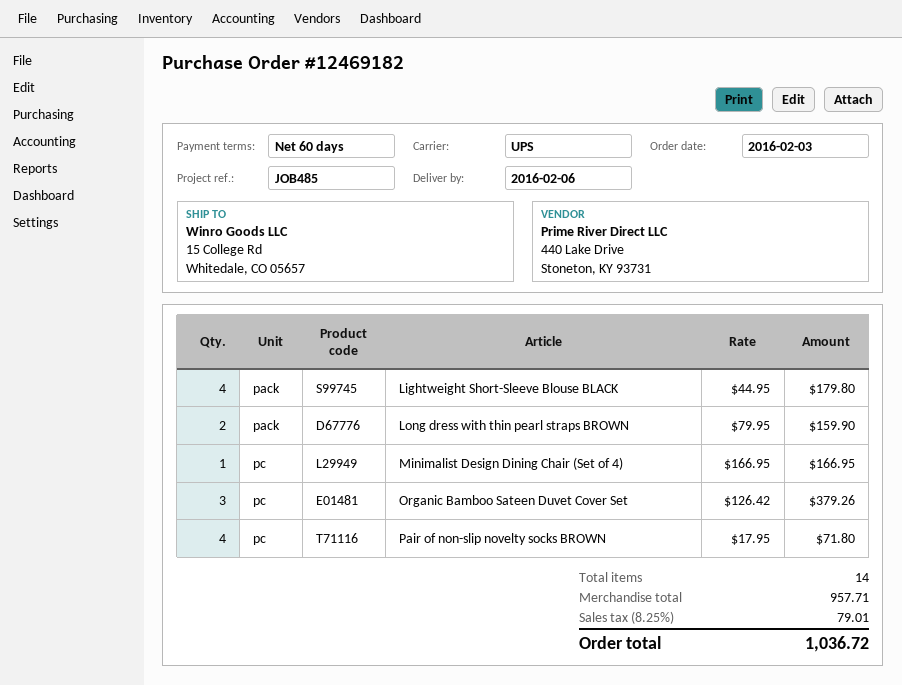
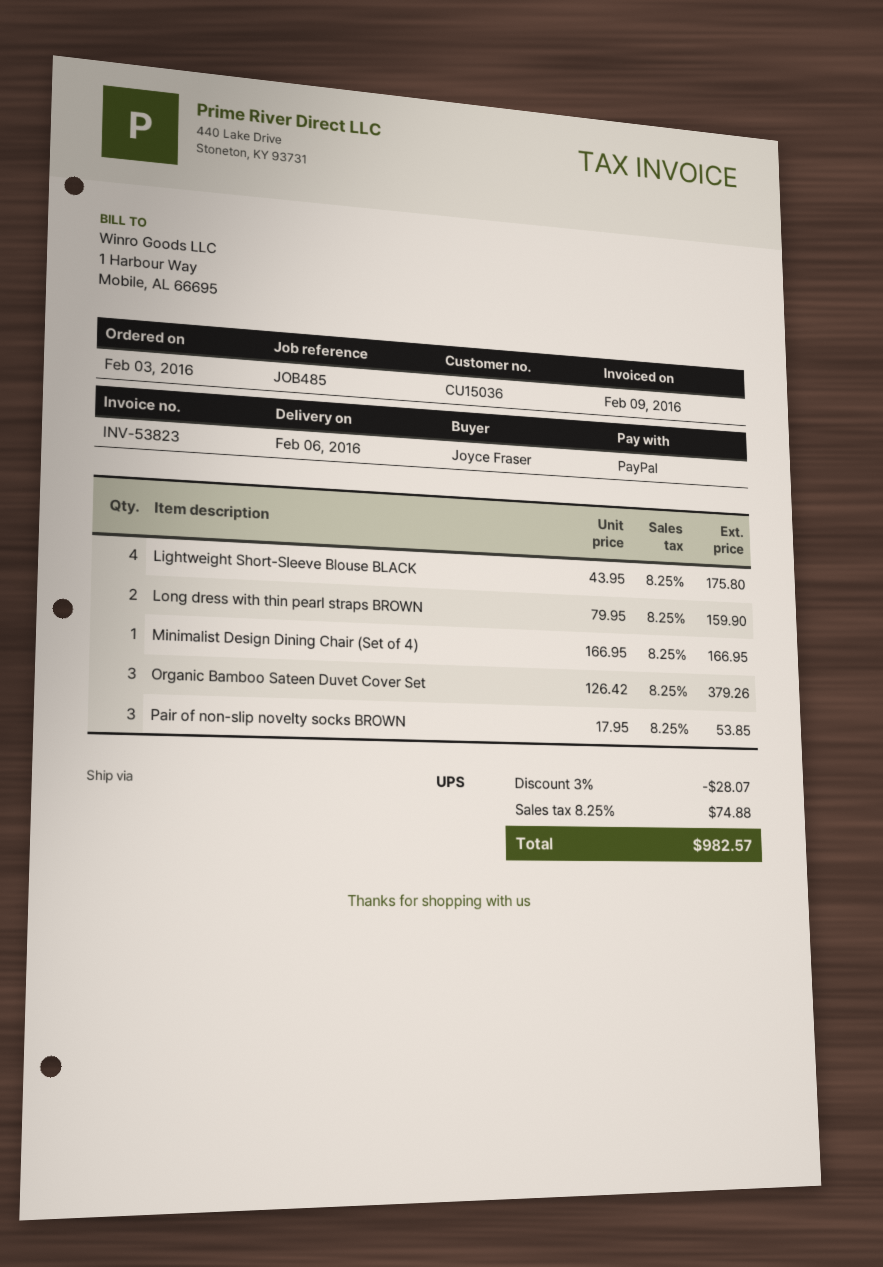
Lightweight Short-Sleeve Blouse BLACK: 4 x 44.95 = 179.80 -> 4 x 43.95 = 175.80
Pair of non-slip novelty socks BROWN: 4 x 17.95 = 71.80 -> 3 x 17.95 = 53.85
discount: none -> 3% = 28.07
tax: 8.25% = 79.01 -> 8.25% = 74.88
total: 1036.72 -> 982.57

